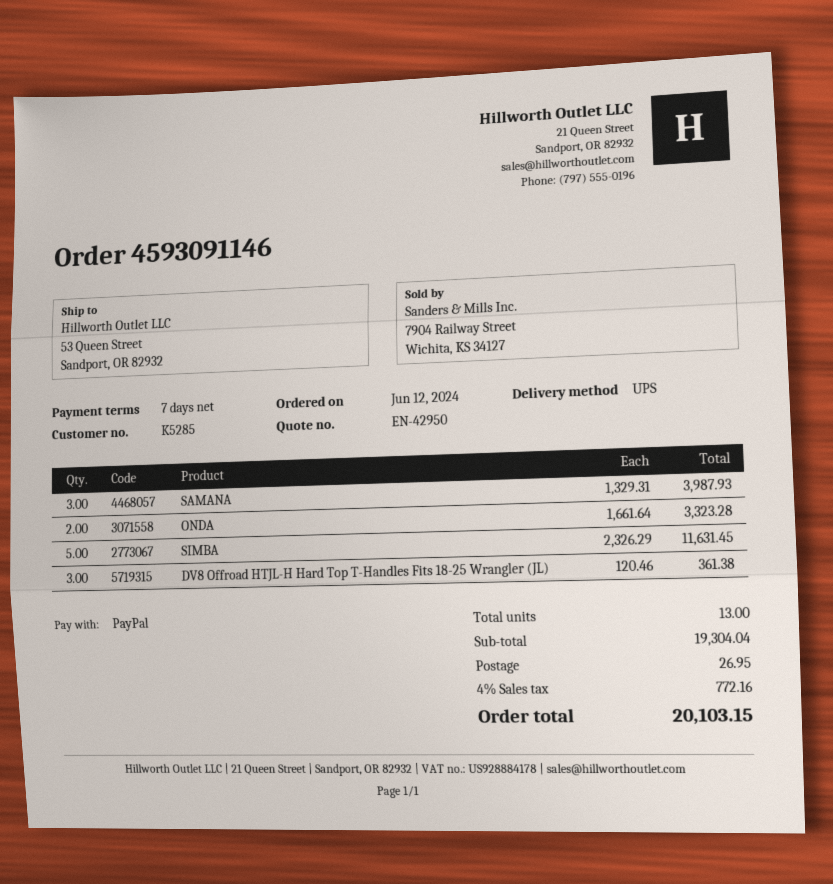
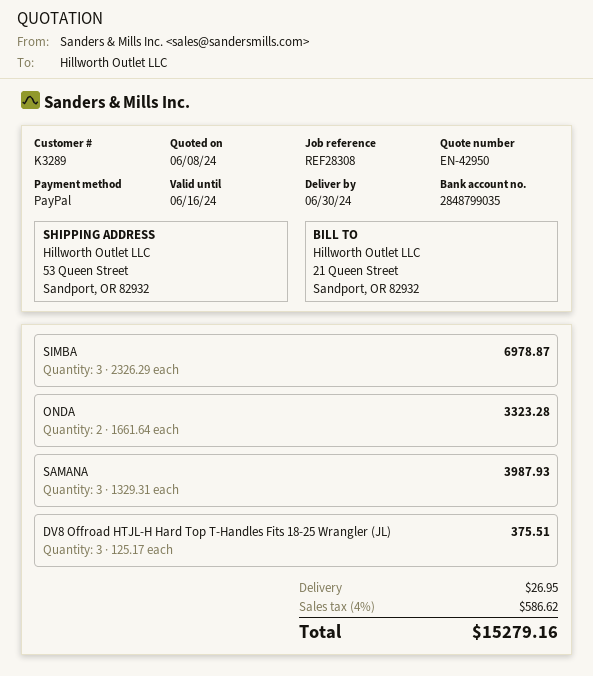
customer number: K5285 -> K3289
SIMBA: 5 x 2326.29 = 11631.45 -> 3 x 2326.29 = 6978.87
DV8 Offroad HTJL-H Hard Top T-Handles Fits 18-25 Wrangler (JL): 3 x 120.46 = 361.38 -> 3 x 125.17 = 375.51
tax: 4% = 772.16 -> 4% = 586.62
total: 20103.15 -> 15279.16

